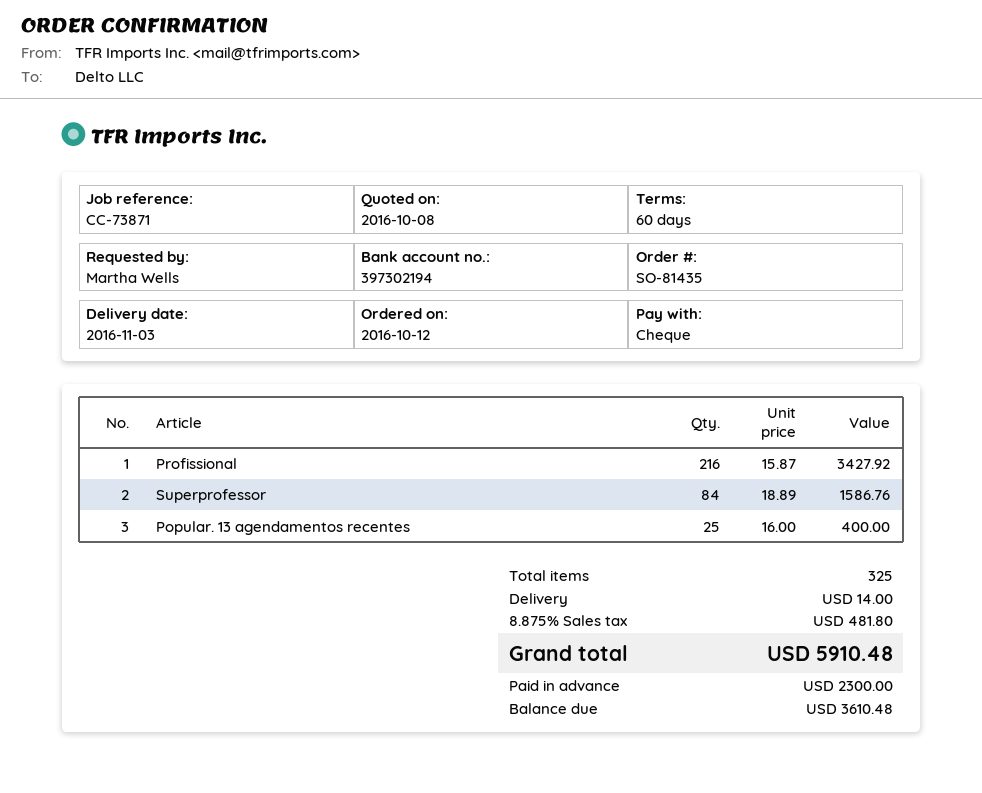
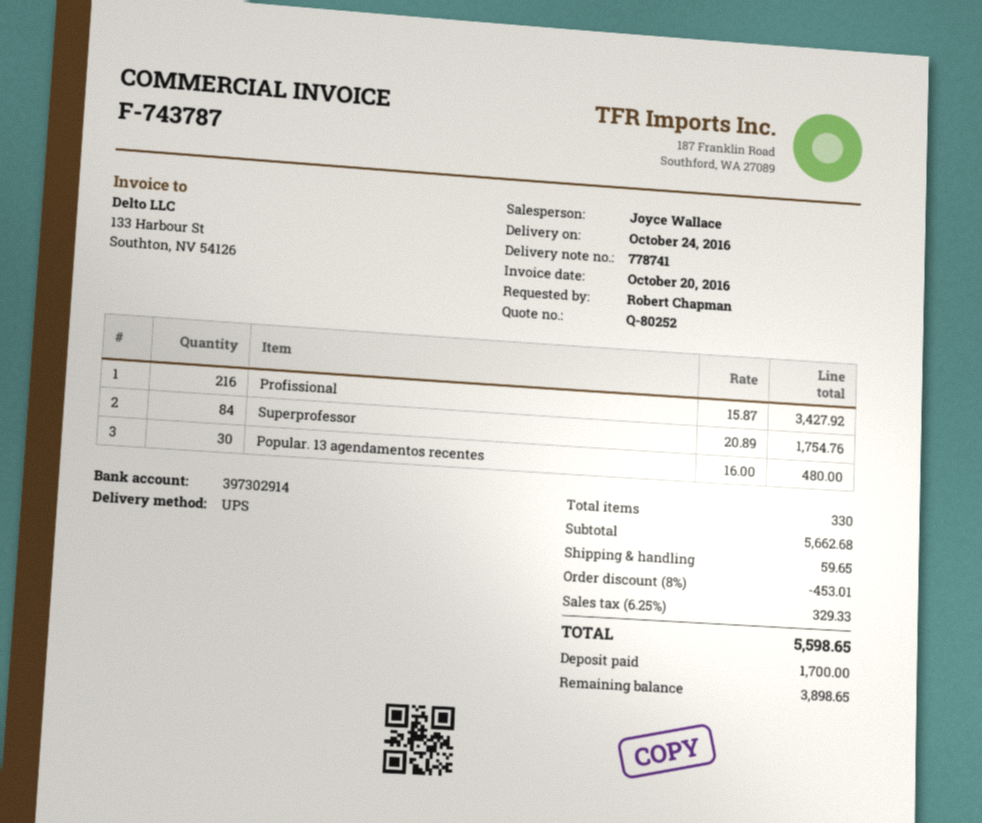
delivery date: 2016-11-03 -> 2016-10-24
ordered by: Martha Wells -> Robert Chapman
bank account: 397302194 -> 397302914
Superprofessor: 84 x 18.89 = 1586.76 -> 84 x 20.89 = 1754.76
Popular. 13 agendamentos recentes: 25 x 16.00 = 400.00 -> 30 x 16.00 = 480.00
total quantity: 325 -> 330
discount: none -> 8% = 453.01
shipping: 14.00 -> 59.65
tax: 8.875% = 481.80 -> 6.25% = 329.33
total: 5910.48 -> 5598.65
deposit: 2300.00 -> 1700.00
balance: 3610.48 -> 3898.65

